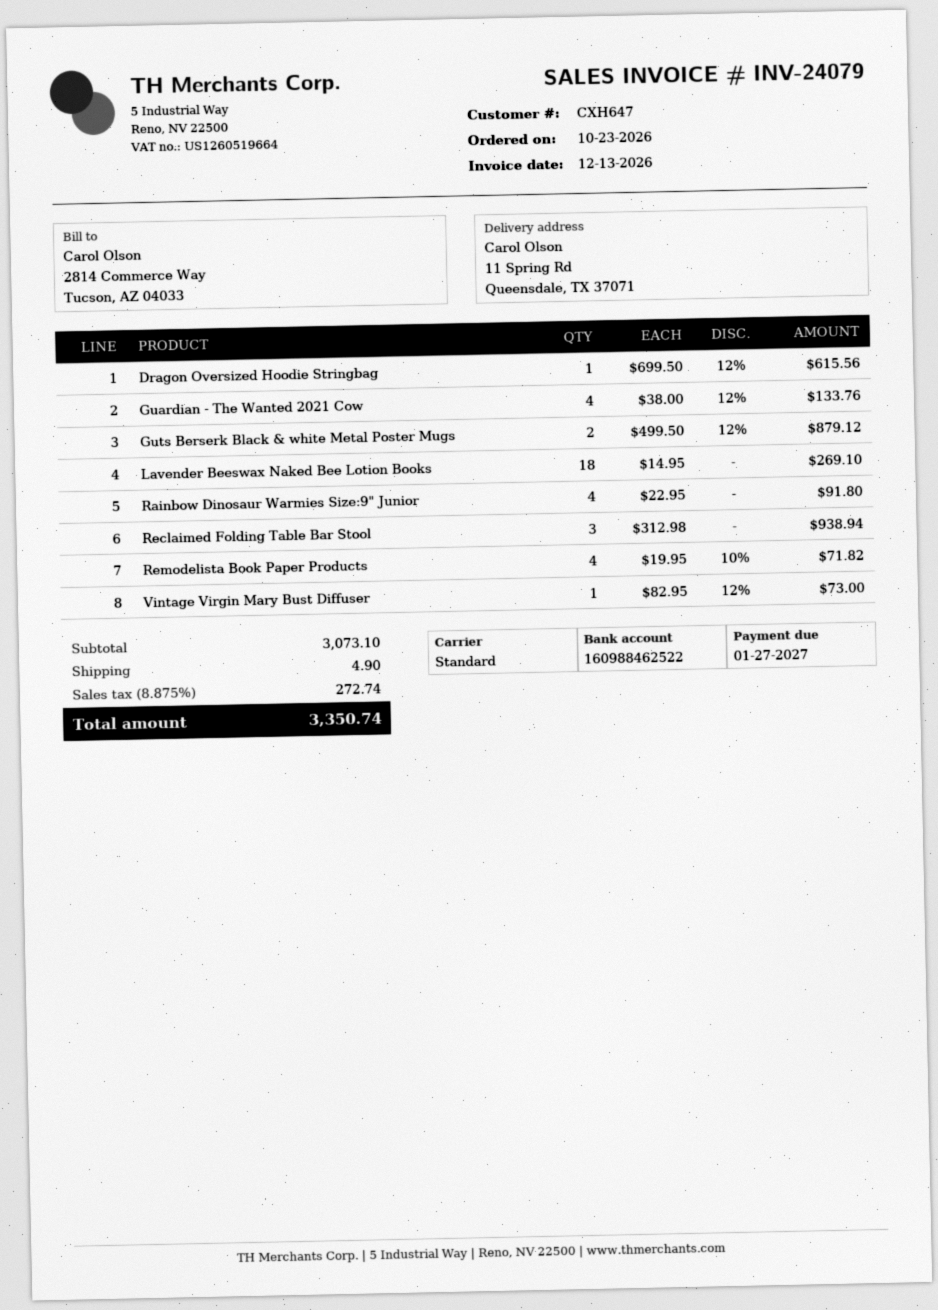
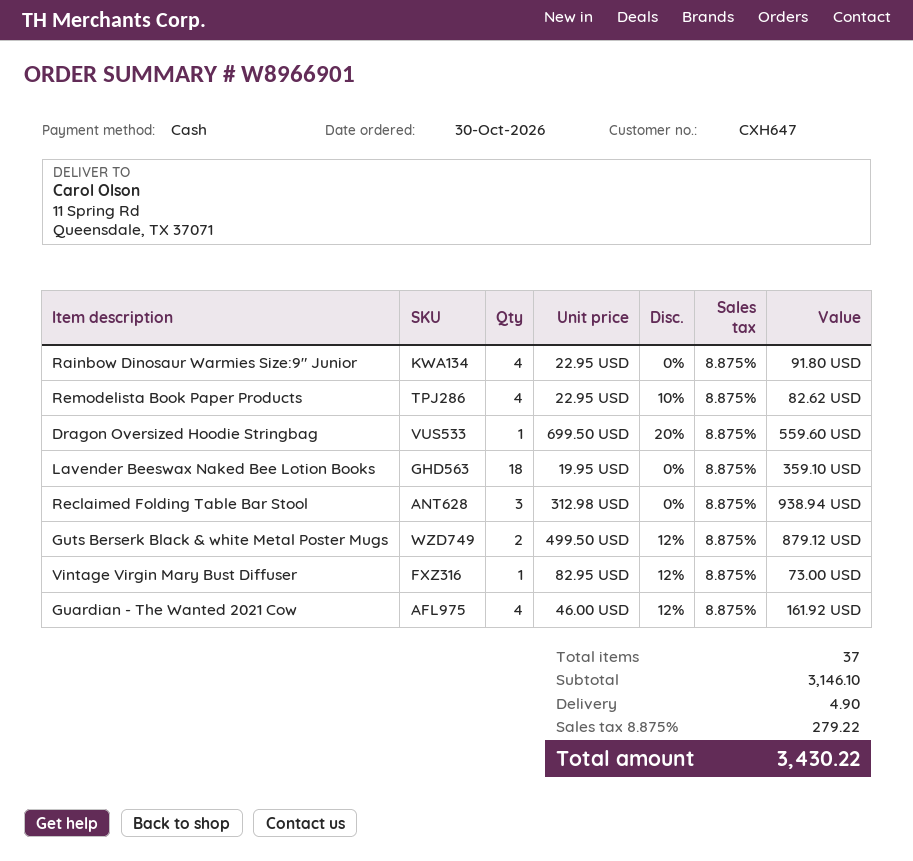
order date: 2026-10-23 -> 2026-10-30
Dragon Oversized Hoodie Stringbag: 1 x 699.50 - 12% = 615.56 -> 1 x 699.50 - 20% = 559.60
Guardian - The Wanted 2021 Cow: 4 x 38.00 - 12% = 133.76 -> 4 x 46.00 - 12% = 161.92
Lavender Beeswax Naked Bee Lotion Books: 18 x 14.95 = 269.10 -> 18 x 19.95 = 359.10
Remodelista Book Paper Products: 4 x 19.95 - 10% = 71.82 -> 4 x 22.95 - 10% = 82.62
subtotal: 3073.10 -> 3146.10
tax: 8.875% = 272.74 -> 8.875% = 279.22
total: 3350.74 -> 3430.22

